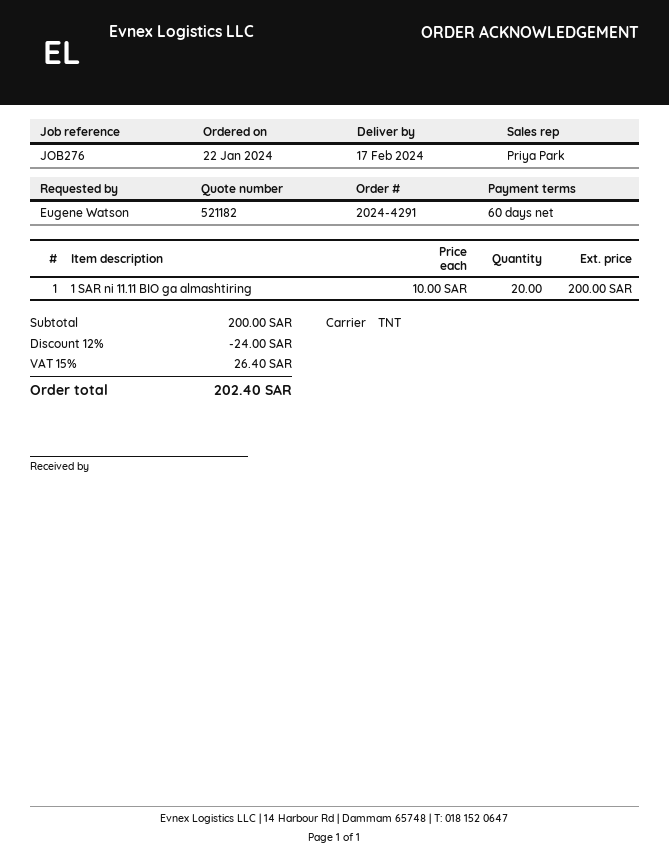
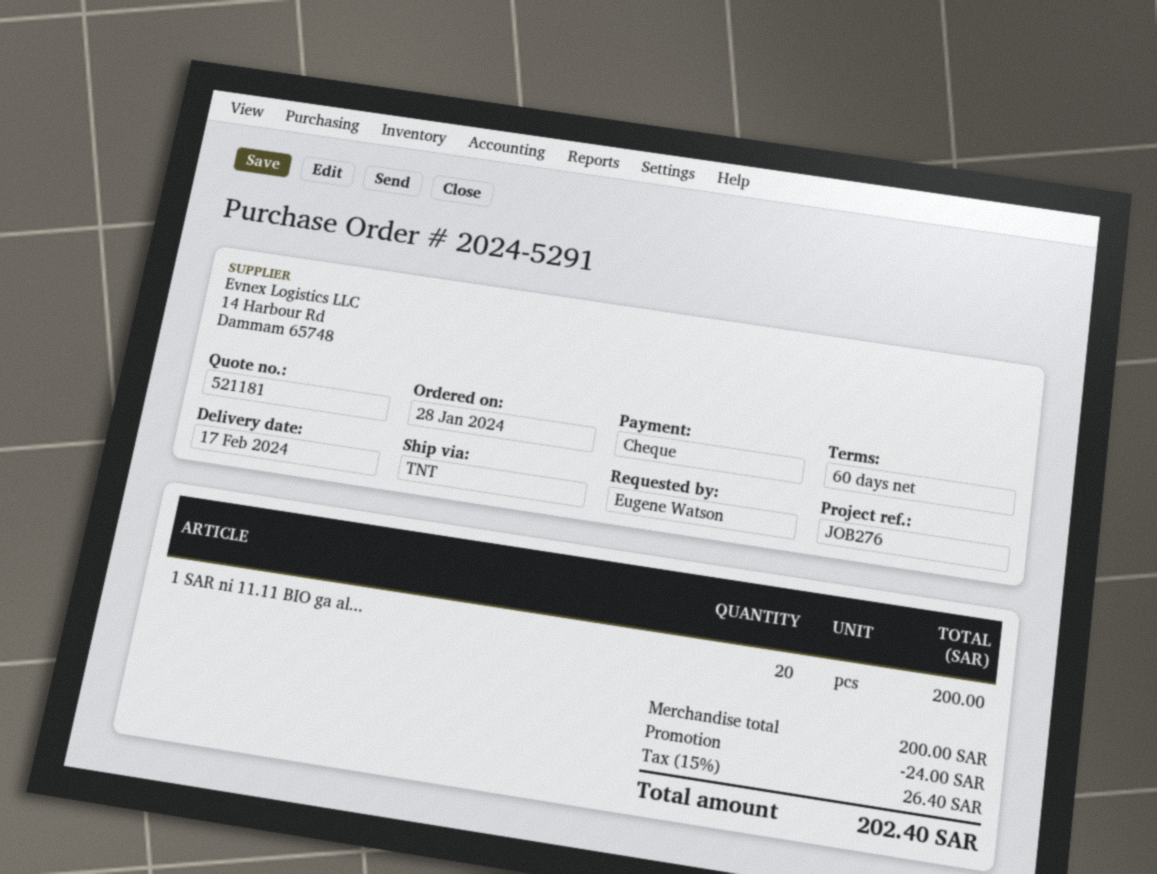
quote number: 521182 -> 521181
order number: 2024-4291 -> 2024-5291
order date: 2024-01-22 -> 2024-01-28

